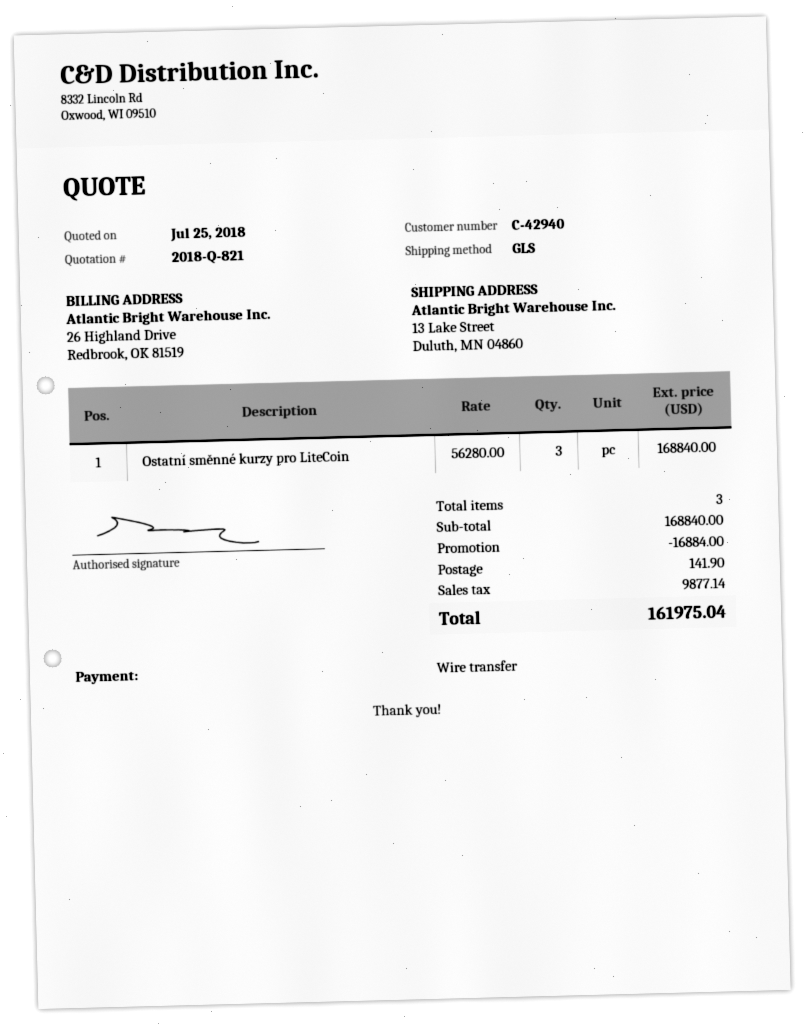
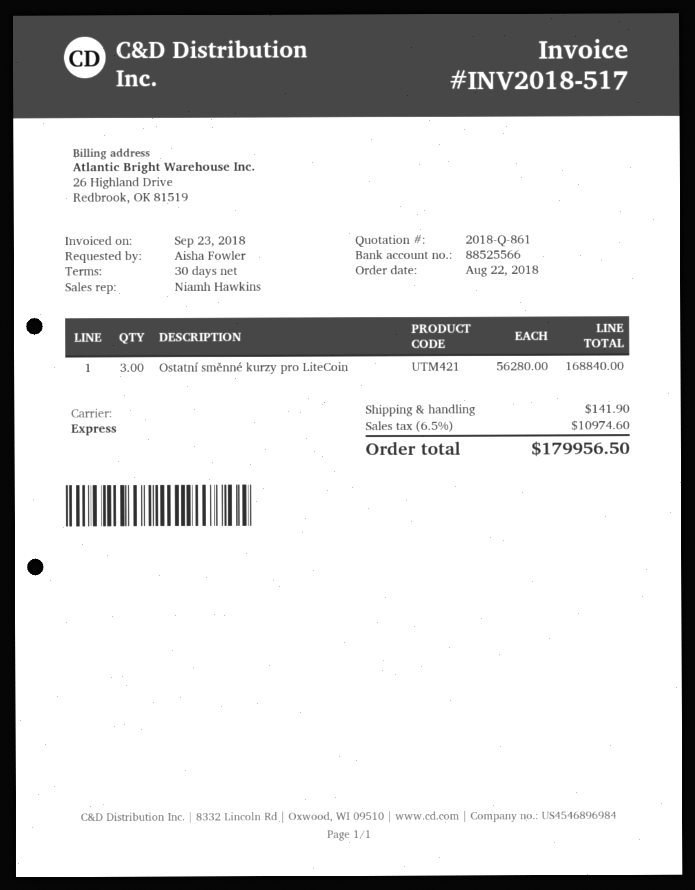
quote number: 2018-Q-821 -> 2018-Q-861
shipping method: GLS -> express
discount: 16884.00 -> none
tax: 9877.14 -> 10974.60
total: 161975.04 -> 179956.50

